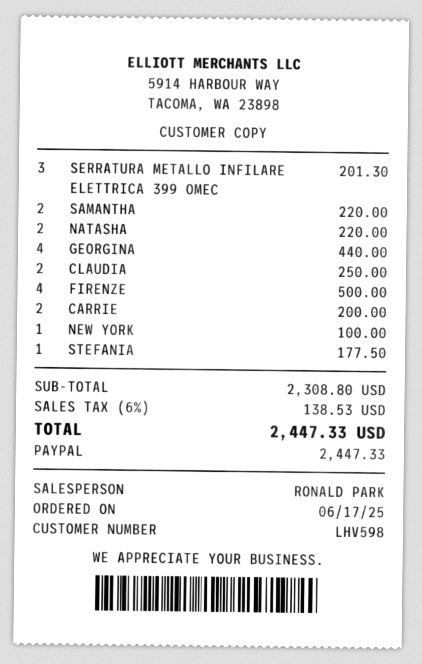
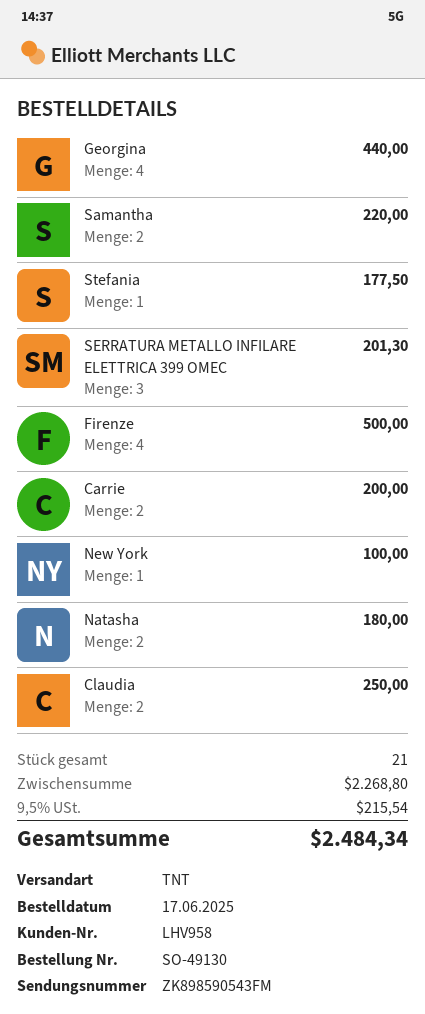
customer number: LHV598 -> LHV958
NATASHA: 2 for 220.00 -> 2 for 180.00
subtotal: 2308.80 -> 2268.80
tax: 6% = 138.53 -> 9.5% = 215.54
total: 2447.33 -> 2484.34

